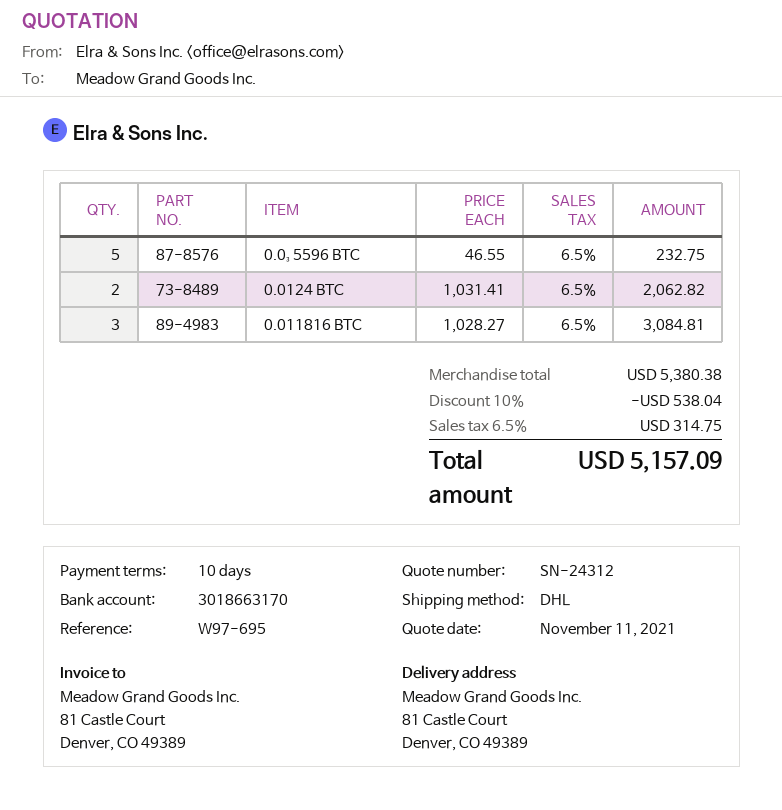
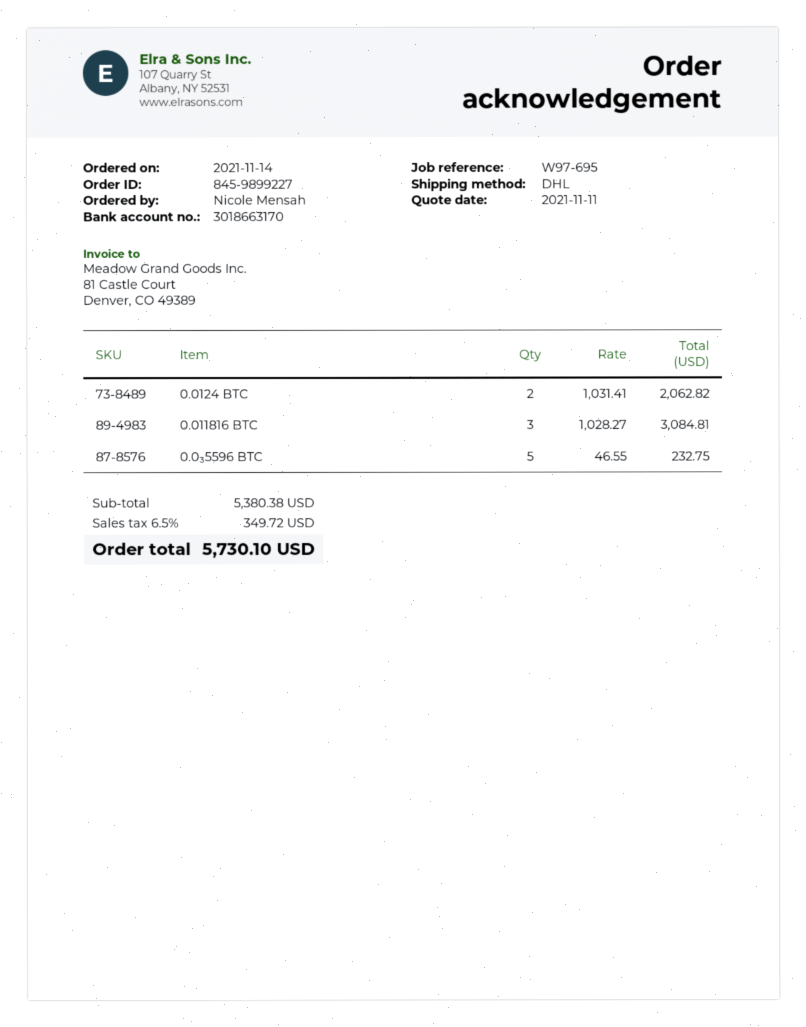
discount: 10% = 538.04 -> none
tax: 6.5% = 314.75 -> 6.5% = 349.72
total: 5157.09 -> 5730.10

